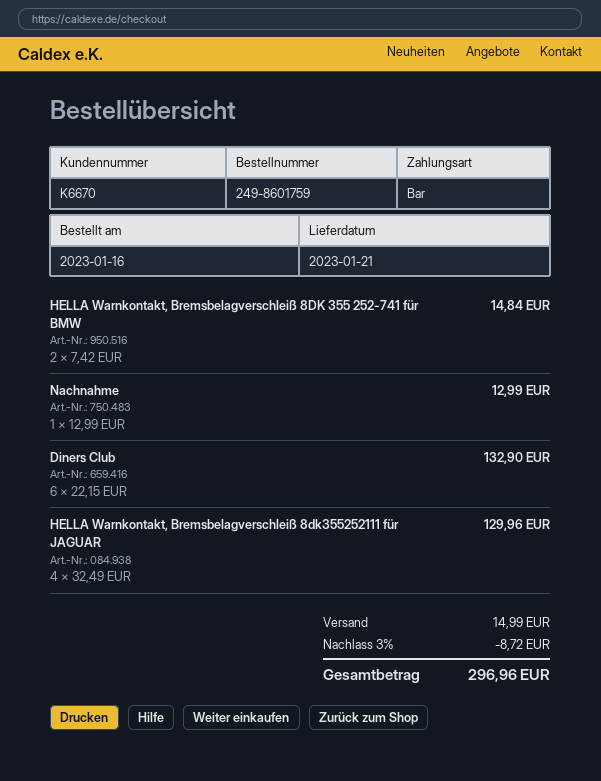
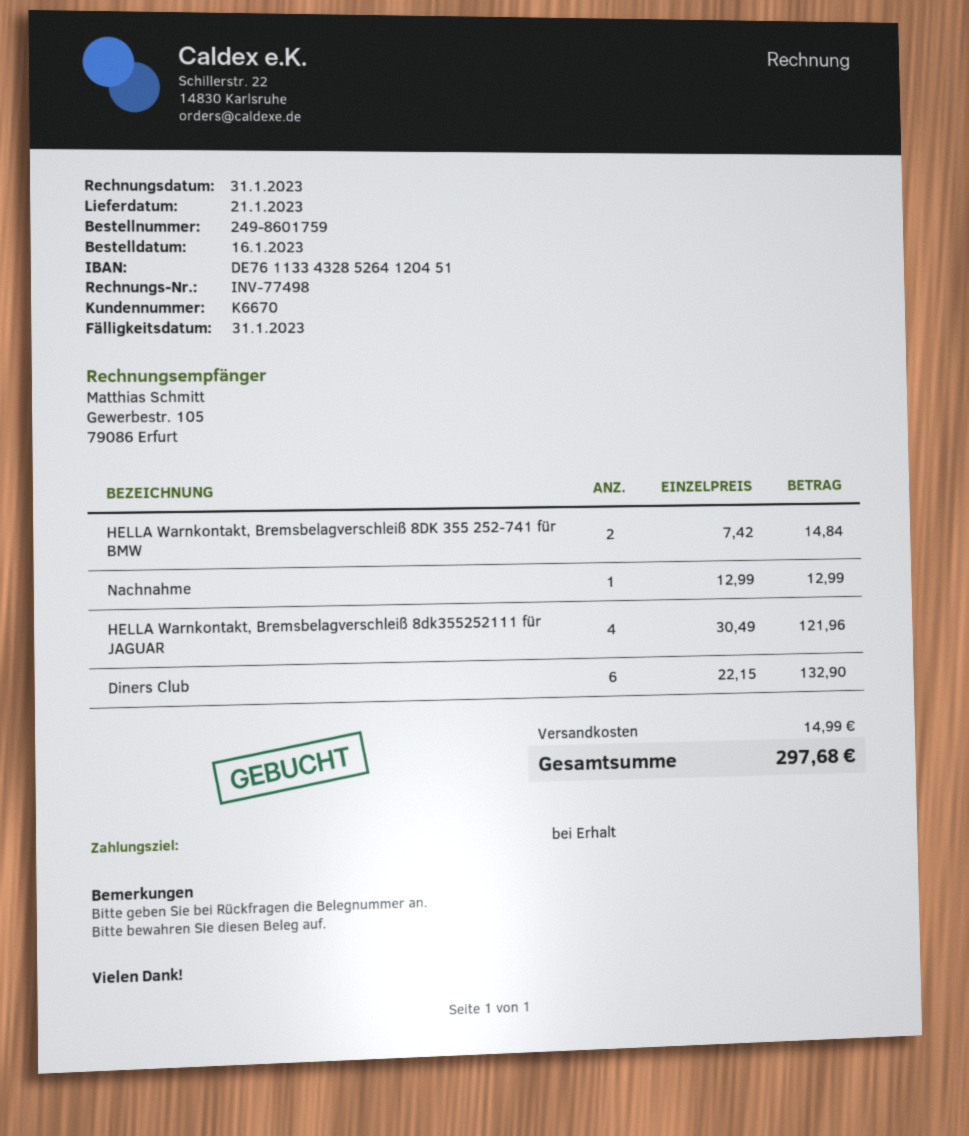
HELLA Warnkontakt, Bremsbelagverschleiß 8dk355252111 für JAGUAR: 4 x 32.49 = 129.96 -> 4 x 30.49 = 121.96
discount: 3% = 8.72 -> none
total: 296.96 -> 297.68

